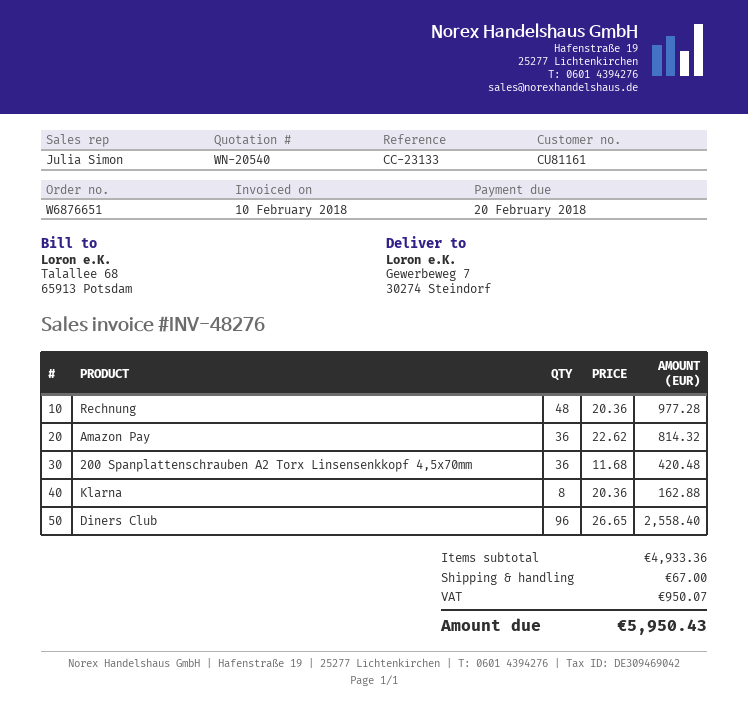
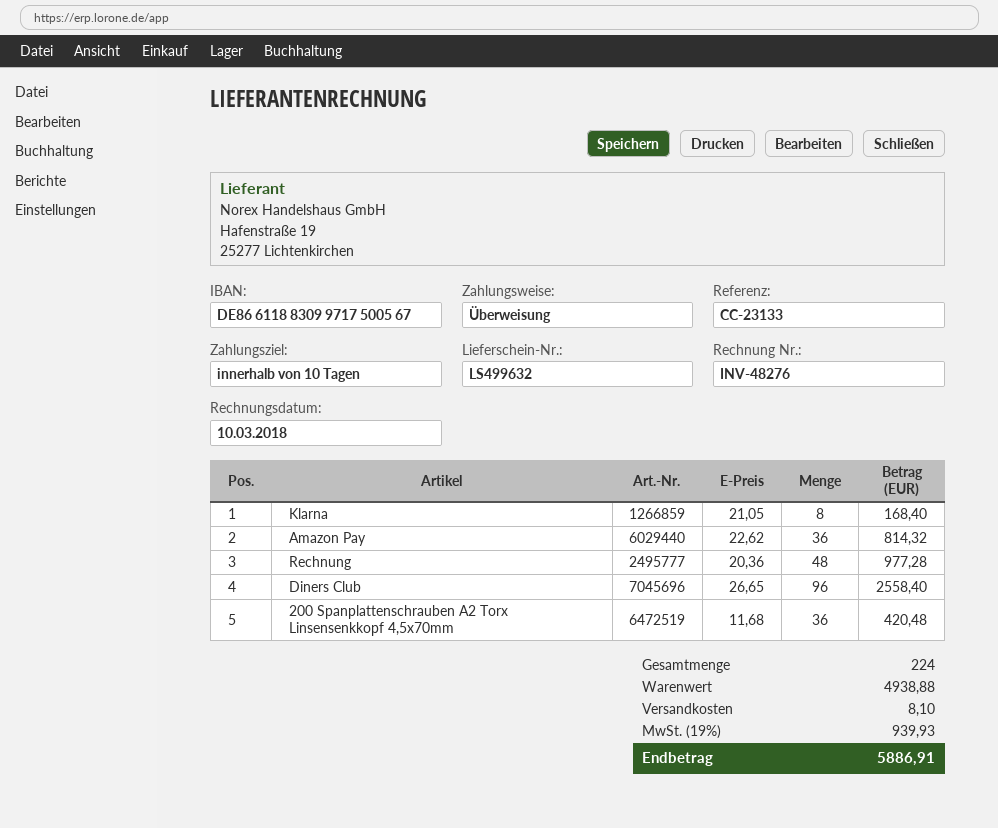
invoice date: 2018-02-10 -> 2018-03-10
Klarna: 8 x 20.36 = 162.88 -> 8 x 21.05 = 168.40
subtotal: 4933.36 -> 4938.88
shipping: 67.00 -> 8.10
tax: 950.07 -> 939.93
total: 5950.43 -> 5886.91

